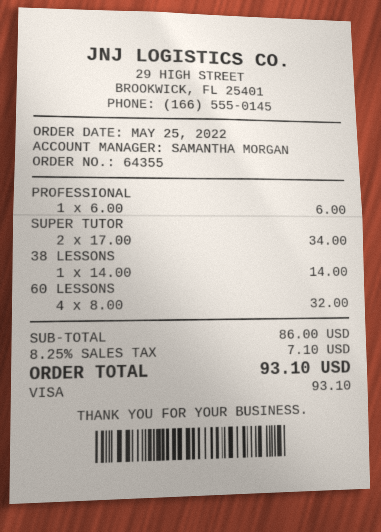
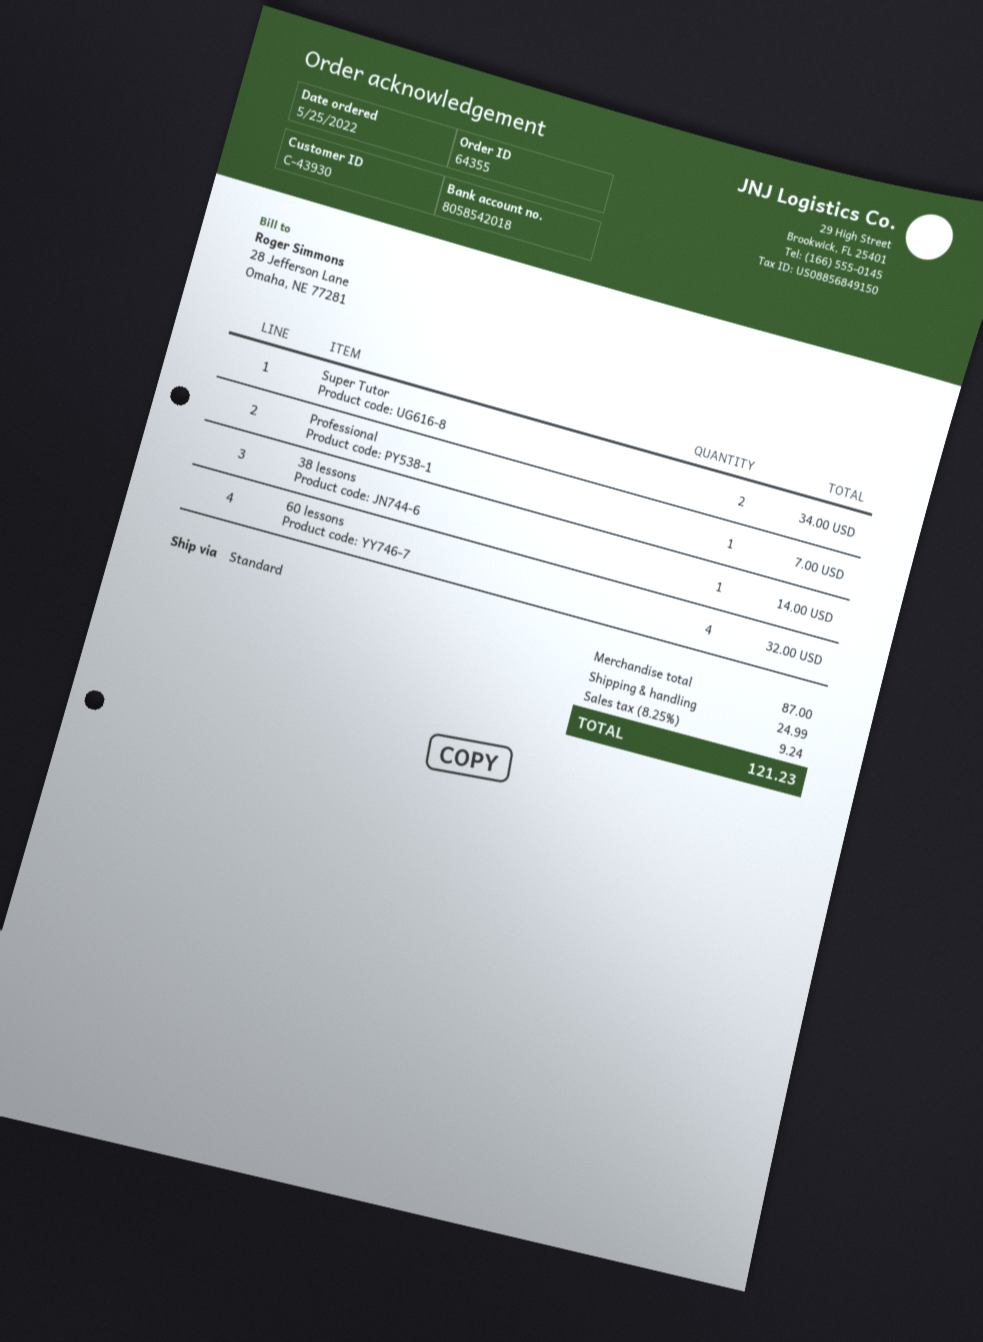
PROFESSIONAL: 1 for 6.00 -> 1 for 7.00
subtotal: 86.00 -> 87.00
shipping: none -> 24.99
tax: 8.25% = 7.10 -> 8.25% = 9.24
total: 93.10 -> 121.23

